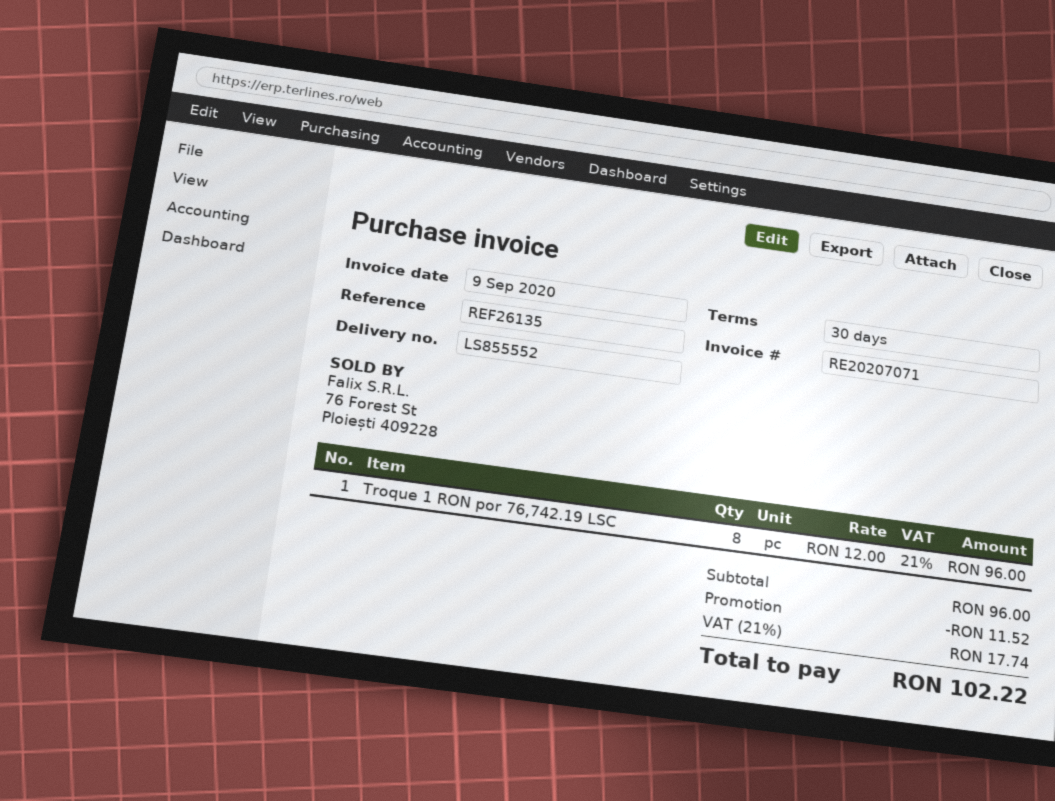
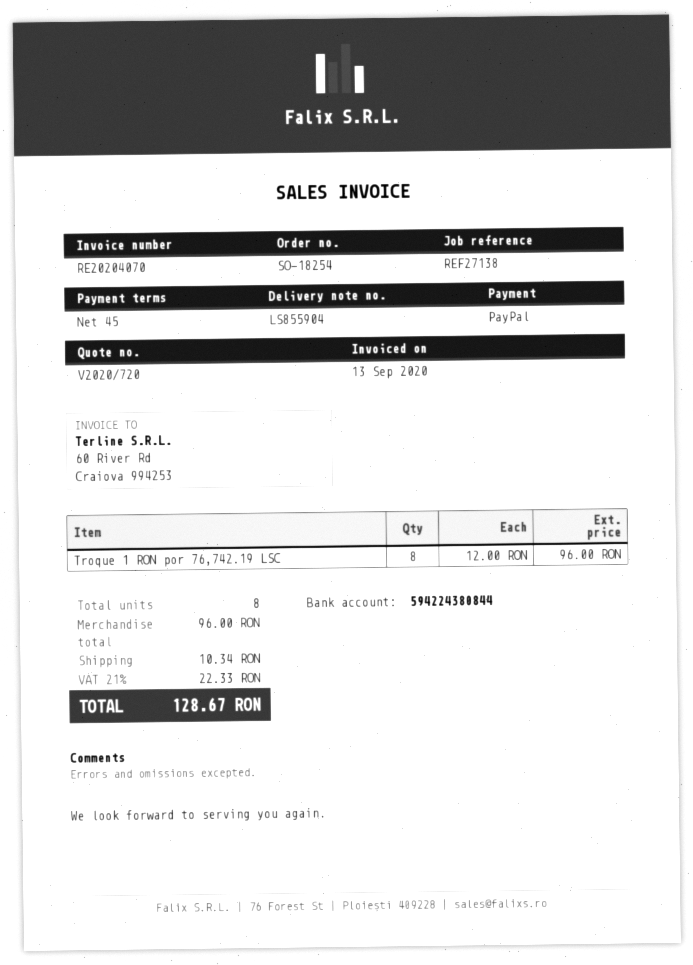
delivery note number: LS855552 -> LS855904
invoice number: RE20207071 -> RE20204070
invoice date: 2020-09-09 -> 2020-09-13
payment terms: 30 days -> 45 days
reference: REF26135 -> REF27138
discount: 11.52 -> none
shipping: none -> 10.34
tax: 21% = 17.74 -> 21% = 22.33
total: 102.22 -> 128.67

